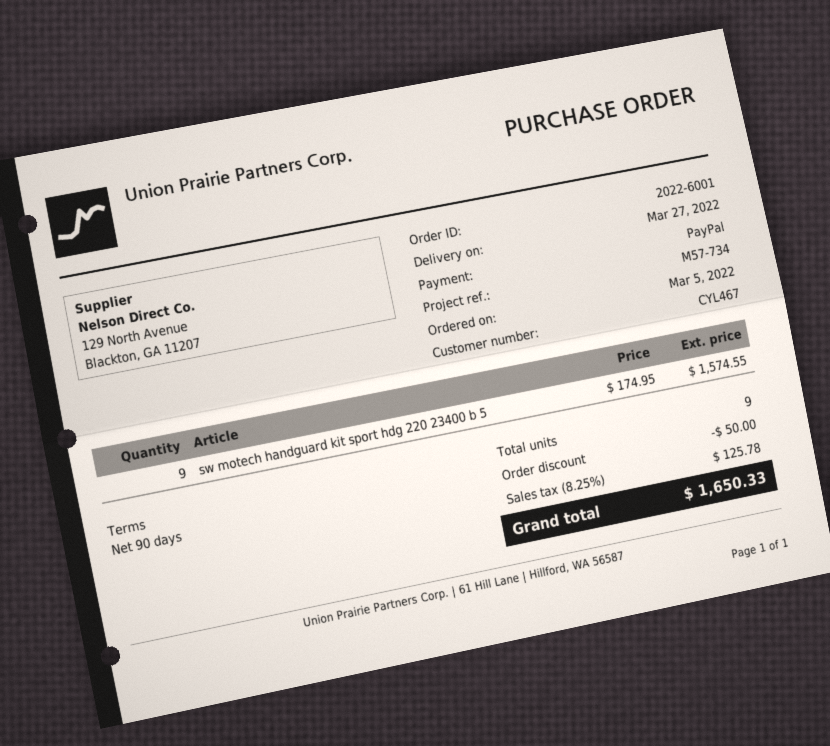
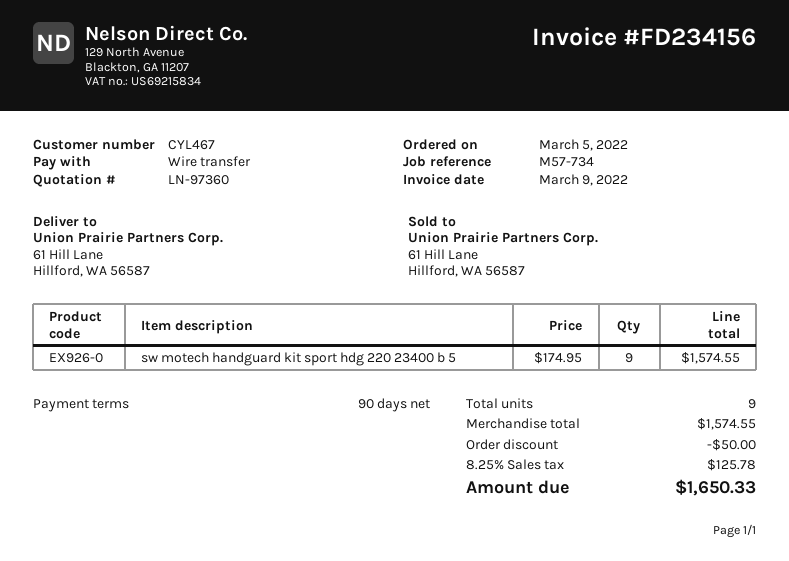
payment method: PayPal -> bank transfer

